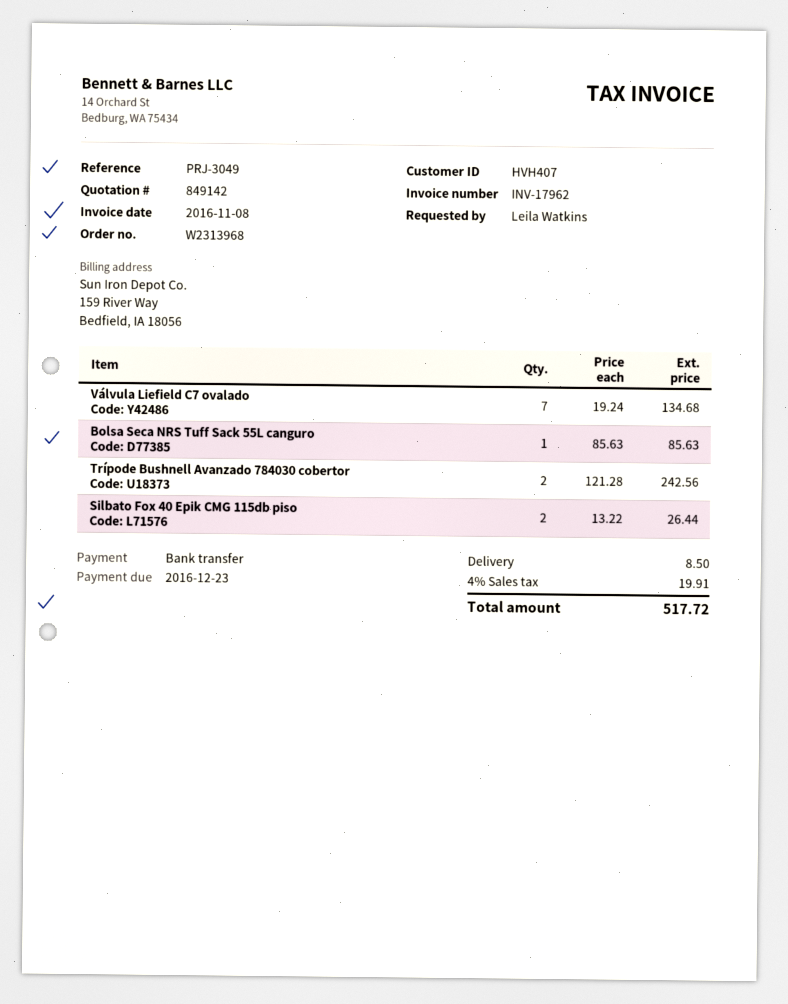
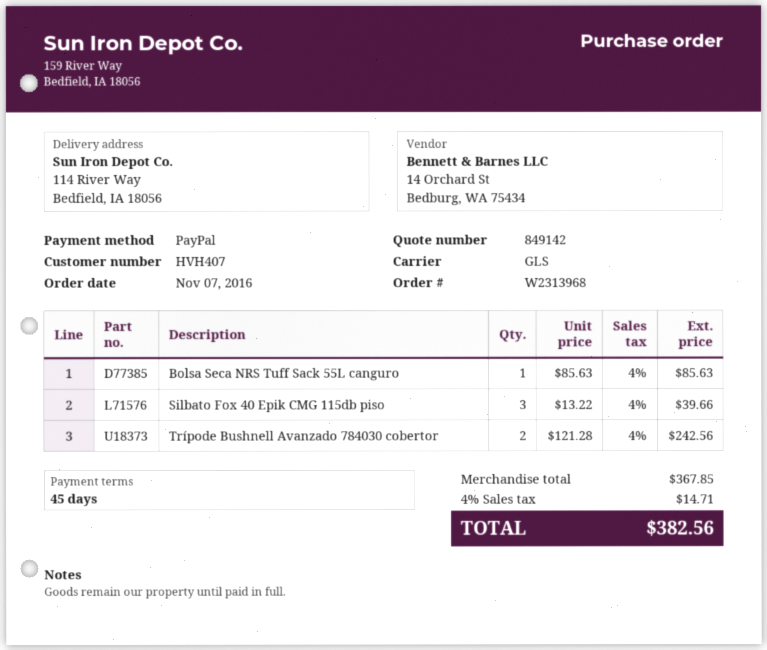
payment method: bank transfer -> PayPal
Válvula Liefield C7 ovalado: 7 x 19.24 = 134.68 -> none
Silbato Fox 40 Epik CMG 115db piso: 2 x 13.22 = 26.44 -> 3 x 13.22 = 39.66
shipping: 8.50 -> none
tax: 4% = 19.91 -> 4% = 14.71
total: 517.72 -> 382.56

